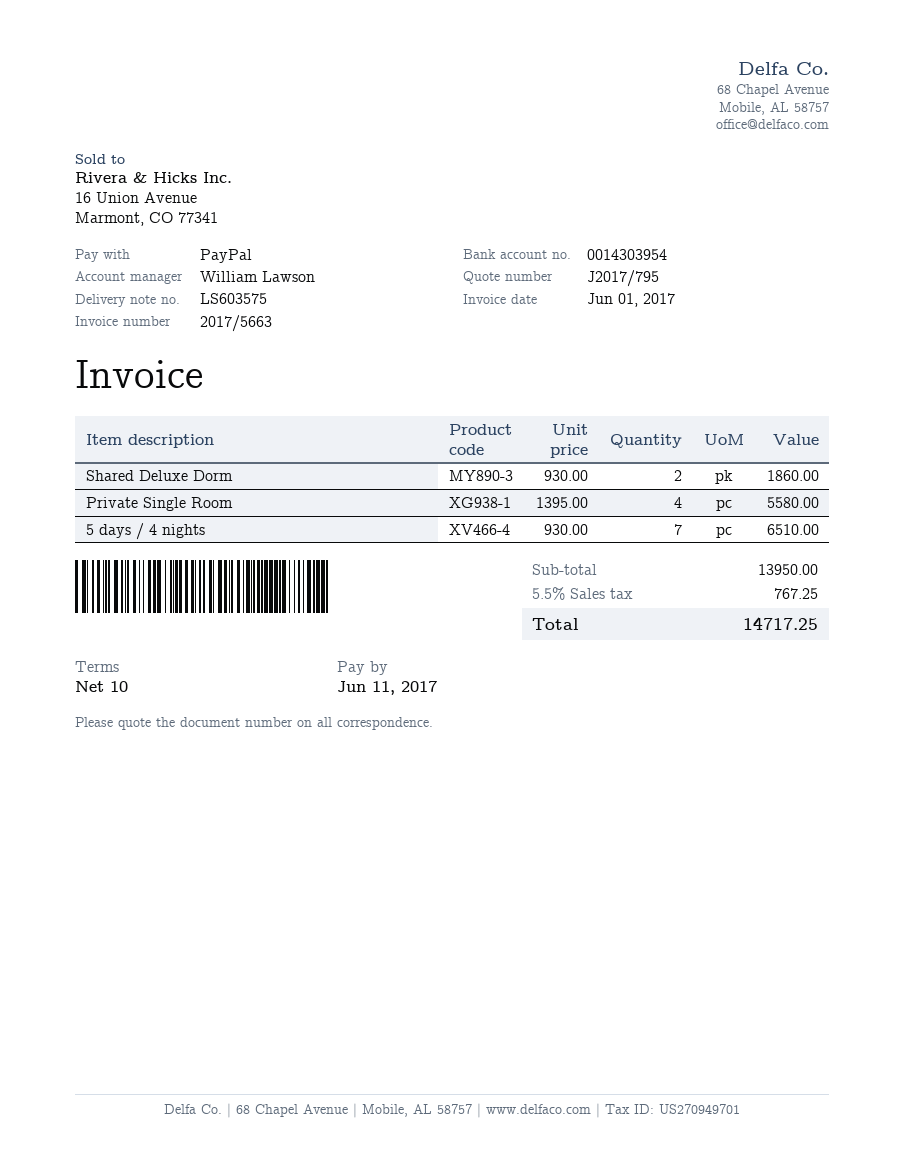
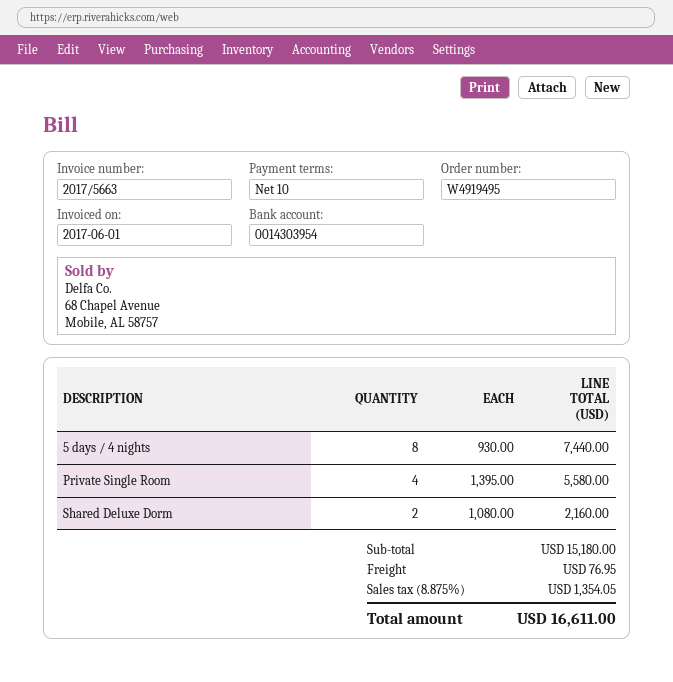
Shared Deluxe Dorm: 2 x 930.00 = 1860.00 -> 2 x 1080.00 = 2160.00
5 days / 4 nights: 7 x 930.00 = 6510.00 -> 8 x 930.00 = 7440.00
subtotal: 13950.00 -> 15180.00
shipping: none -> 76.95
tax: 5.5% = 767.25 -> 8.875% = 1354.05
total: 14717.25 -> 16611.00

